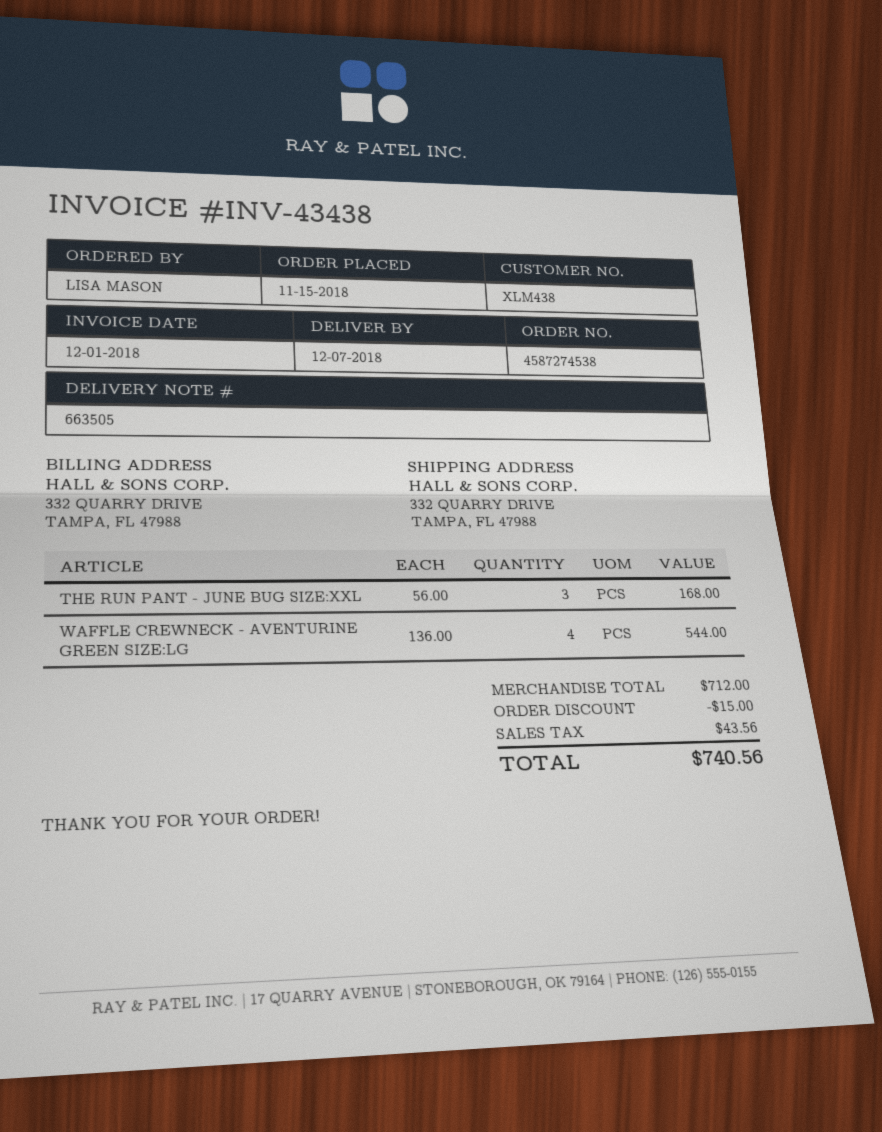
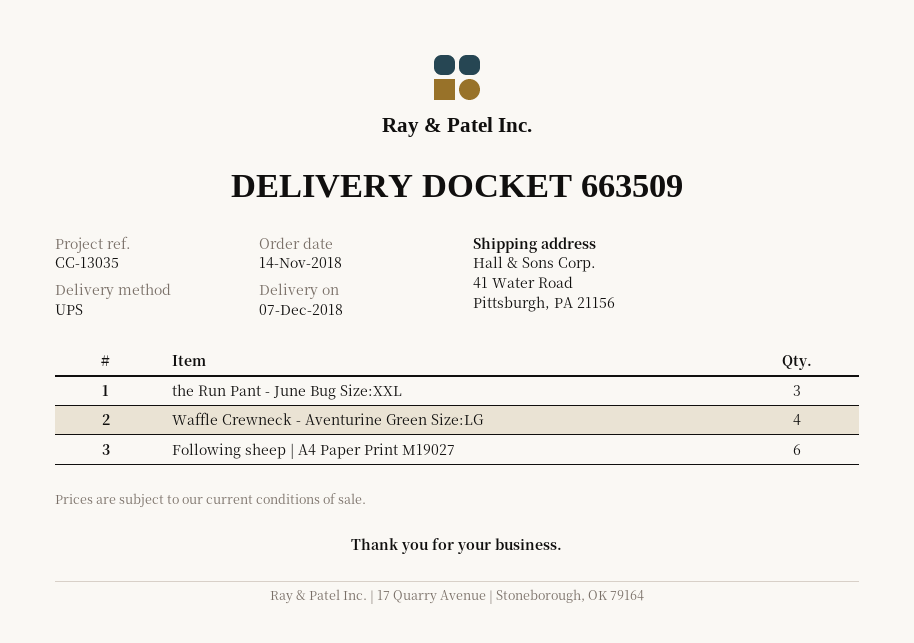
order date: 2018-11-15 -> 2018-11-14
delivery note number: 663505 -> 663509
ship to: 332 QUARRY DRIVE, TAMPA, FL 47988 -> 41 Water Road, Pittsburgh, PA 21156
Following sheep | A4 Paper Print M19027: none -> 6

